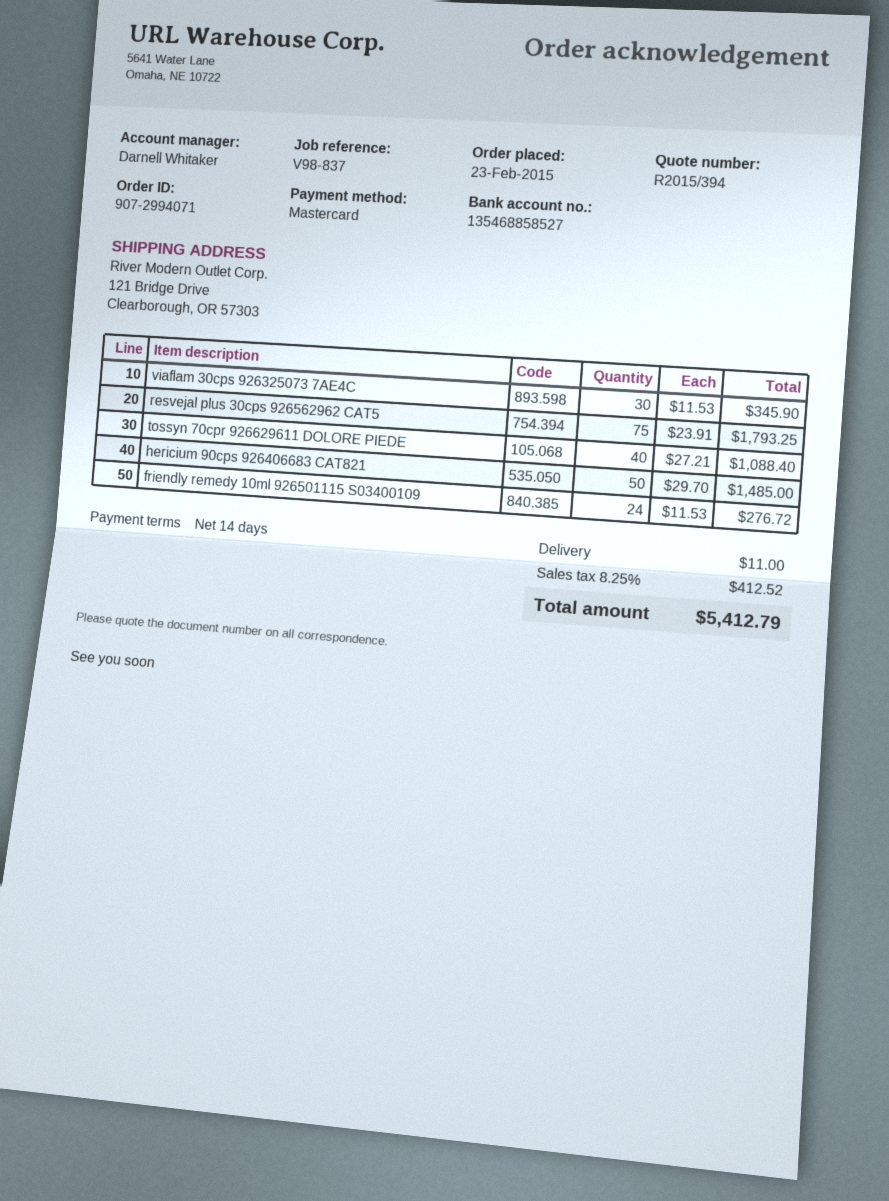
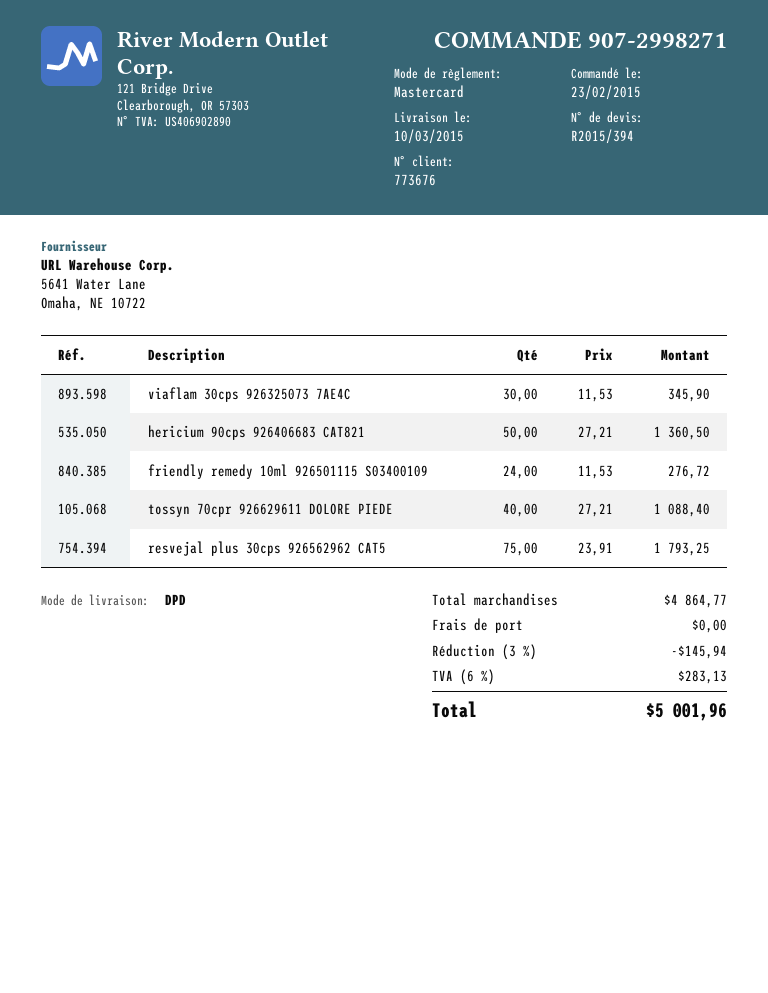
order number: 907-2994071 -> 907-2998271
hericium 90cps 926406683 CAT821: 50 x 29.70 = 1485.00 -> 50 x 27.21 = 1360.50
discount: none -> 3% = 145.94
shipping: 11.00 -> 0.00
tax: 8.25% = 412.52 -> 6% = 283.13
total: 5412.79 -> 5001.96

